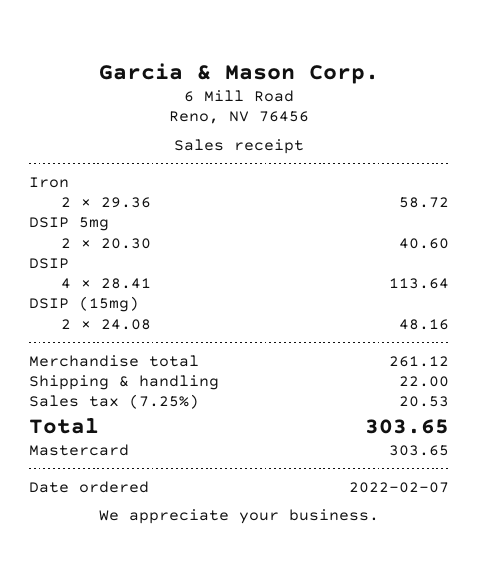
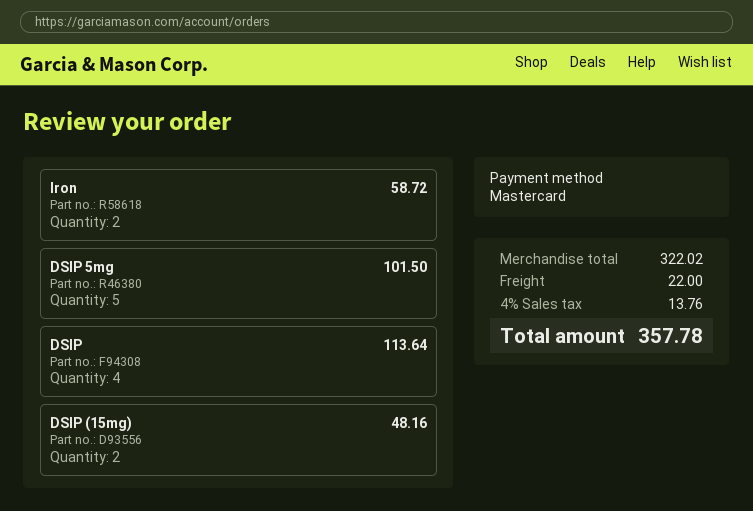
DSIP 5mg: 2 for 40.60 -> 5 for 101.50
subtotal: 261.12 -> 322.02
tax: 7.25% = 20.53 -> 4% = 13.76
total: 303.65 -> 357.78

